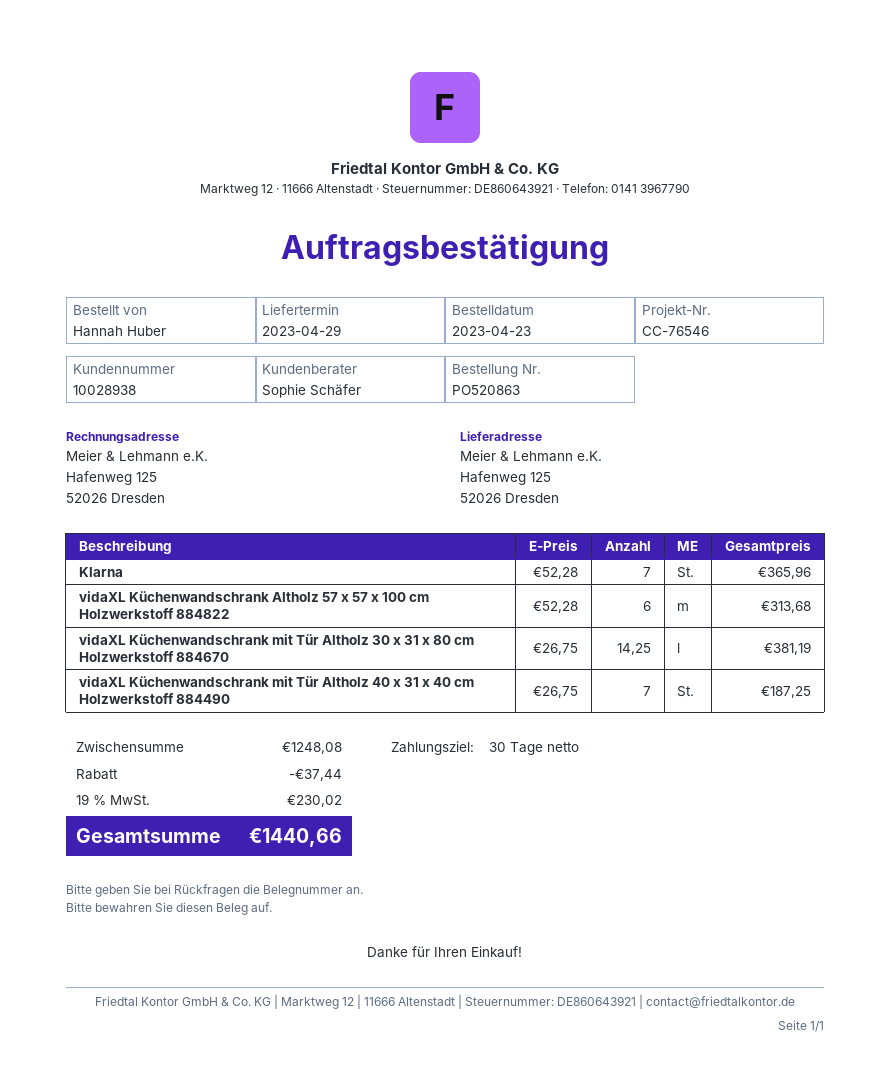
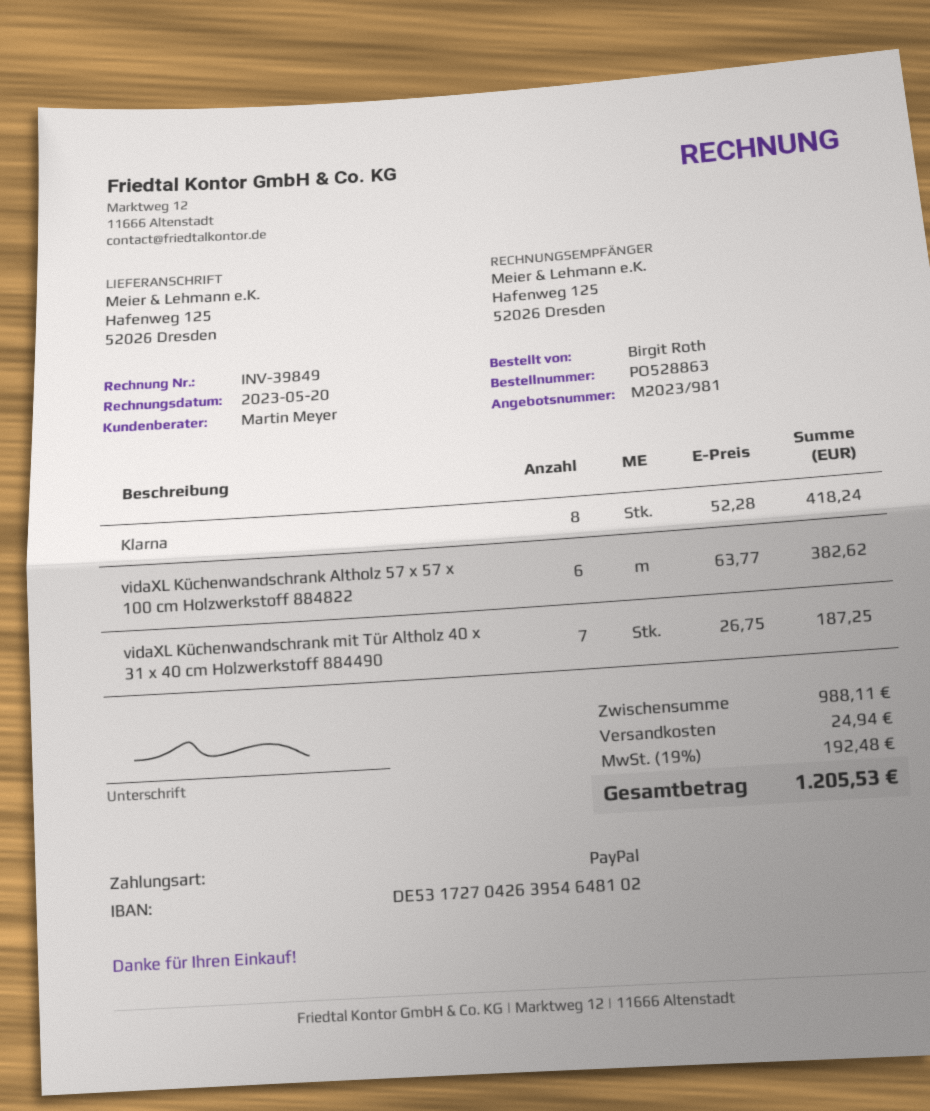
order number: PO520863 -> PO528863
ordered by: Hannah Huber -> Birgit Roth
sales rep: Sophie Schäfer -> Martin Meyer
Klarna: 7 x 52.28 = 365.96 -> 8 x 52.28 = 418.24
vidaXL Küchenwandschrank Altholz 57 x 57 x 100 cm Holzwerkstoff 884822: 6 x 52.28 = 313.68 -> 6 x 63.77 = 382.62
vidaXL Küchenwandschrank mit Tür Altholz 30 x 31 x 80 cm Holzwerkstoff 884670: 14.25 x 26.75 = 381.19 -> none
subtotal: 1248.08 -> 988.11
discount: 37.44 -> none
shipping: none -> 24.94
tax: 19% = 230.02 -> 19% = 192.48
total: 1440.66 -> 1205.53

